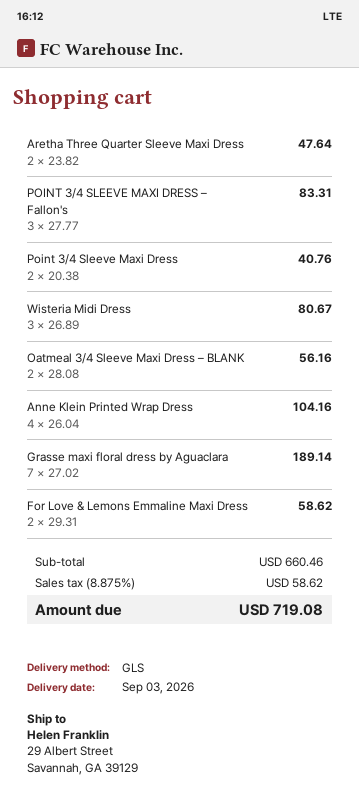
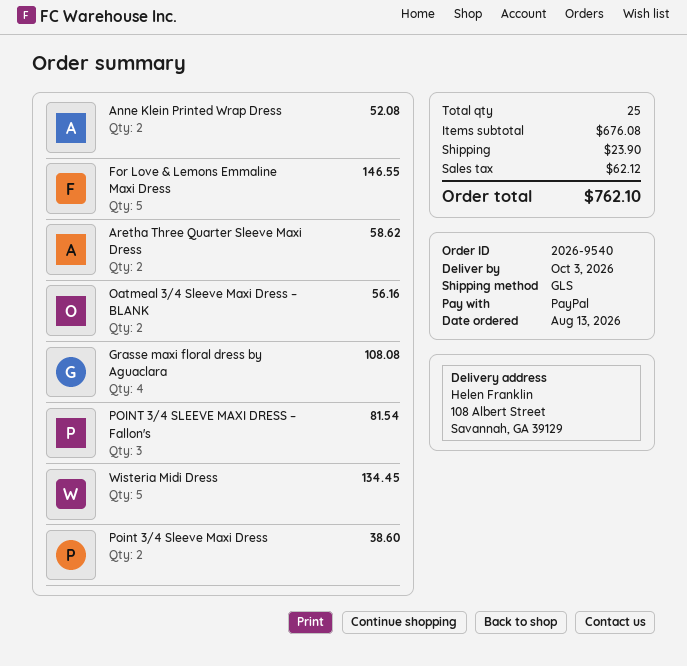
delivery date: 2026-09-03 -> 2026-10-03
ship to: 29 Albert Street, Savannah, GA 39129 -> 108 Albert Street, Savannah, GA 39129
Aretha Three Quarter Sleeve Maxi Dress: 2 for 47.64 -> 2 for 58.62
POINT 3/4 SLEEVE MAXI DRESS – Fallon's: 3 for 83.31 -> 3 for 81.54
Point 3/4 Sleeve Maxi Dress: 2 for 40.76 -> 2 for 38.60
Wisteria Midi Dress: 3 for 80.67 -> 5 for 134.45
Anne Klein Printed Wrap Dress: 4 for 104.16 -> 2 for 52.08
Grasse maxi floral dress by Aguaclara: 7 for 189.14 -> 4 for 108.08
For Love & Lemons Emmaline Maxi Dress: 2 for 58.62 -> 5 for 146.55
subtotal: 660.46 -> 676.08
shipping: none -> 23.90
tax: 58.62 -> 62.12
total: 719.08 -> 762.10

